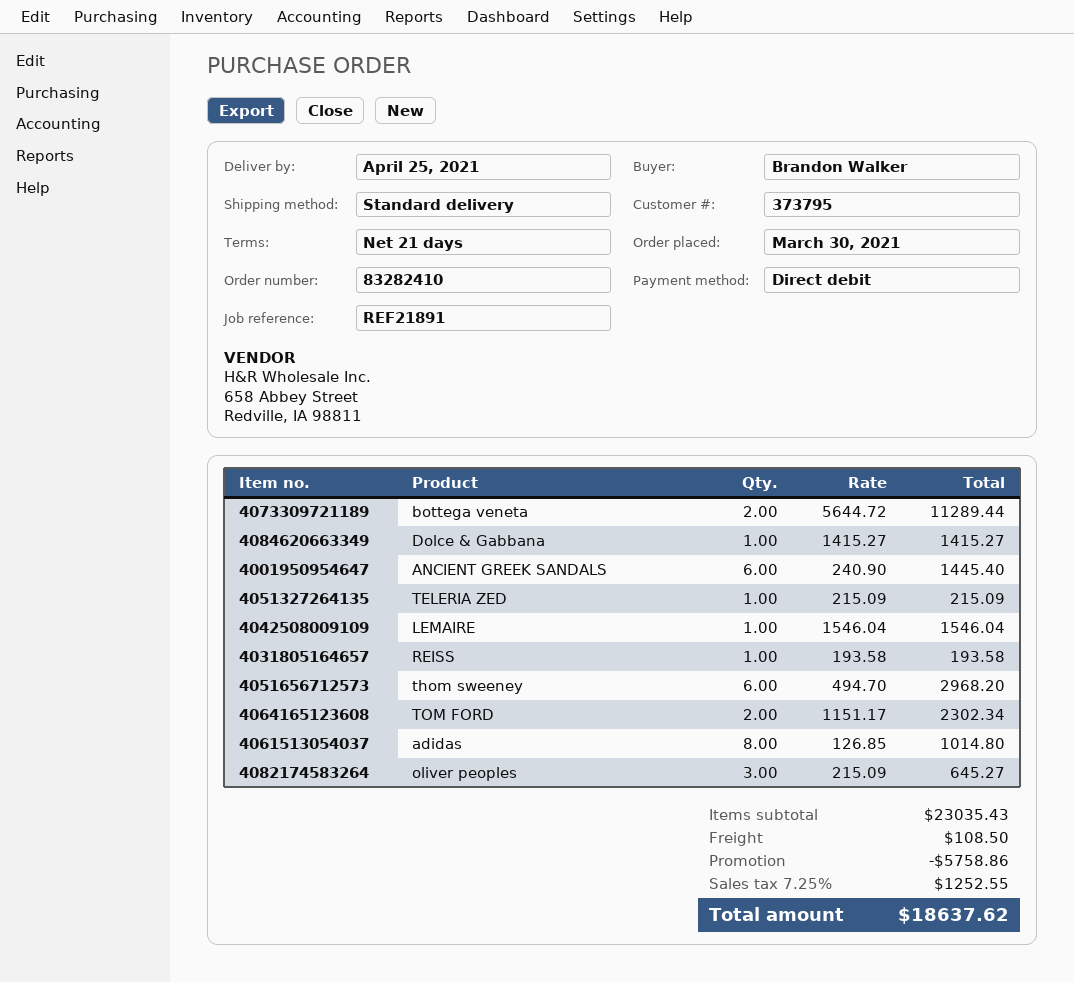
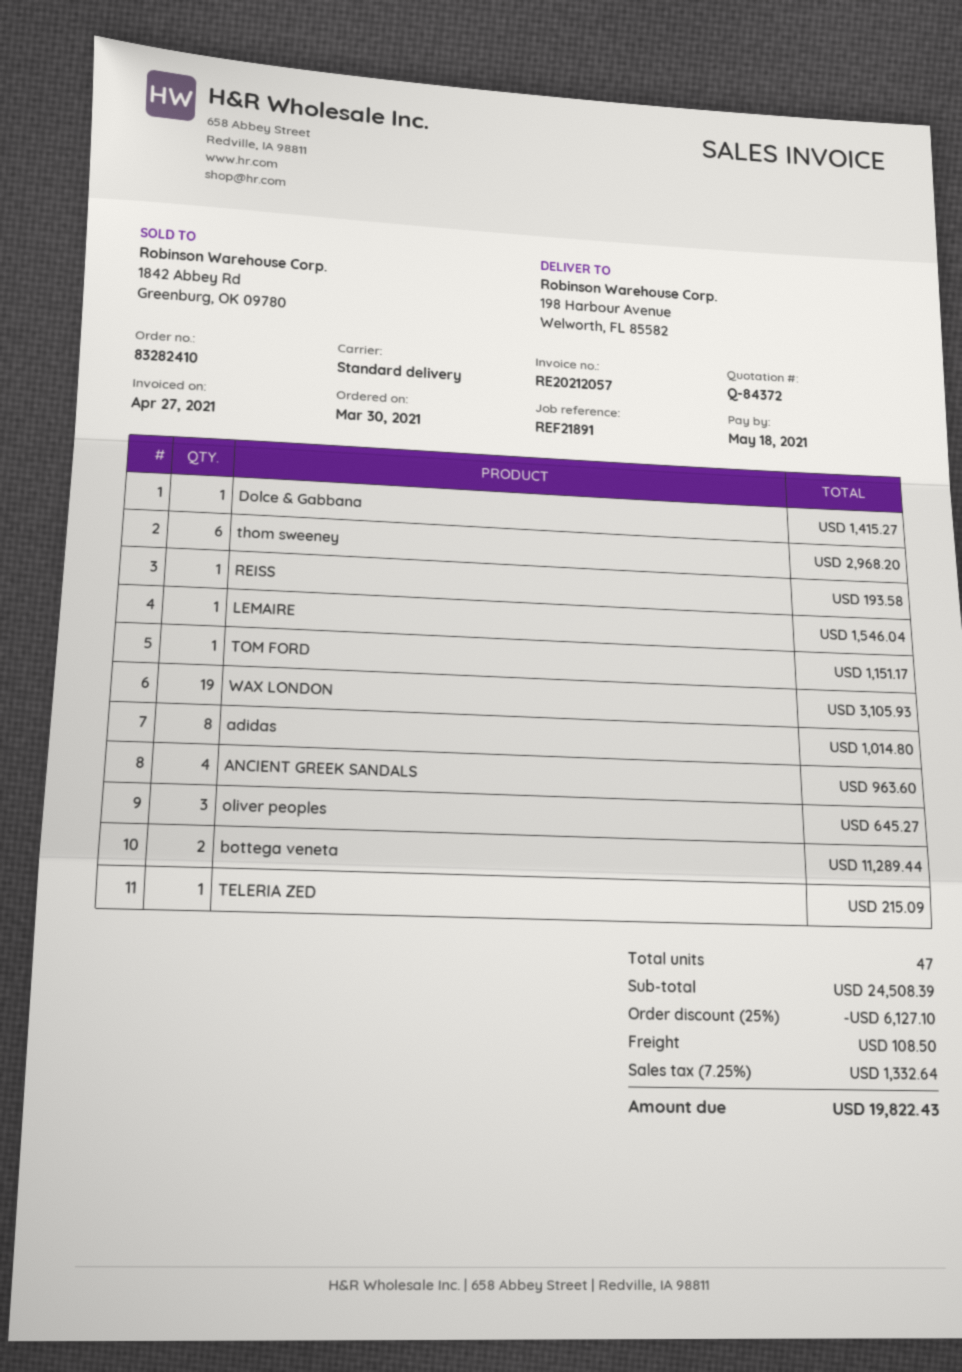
ANCIENT GREEK SANDALS: 6 for 1445.40 -> 4 for 963.60
TOM FORD: 2 for 2302.34 -> 1 for 1151.17
WAX LONDON: none -> 19 for 3105.93
subtotal: 23035.43 -> 24508.39
discount: 5758.86 -> 6127.10
tax: 7.25% = 1252.55 -> 7.25% = 1332.64
total: 18637.62 -> 19822.43

